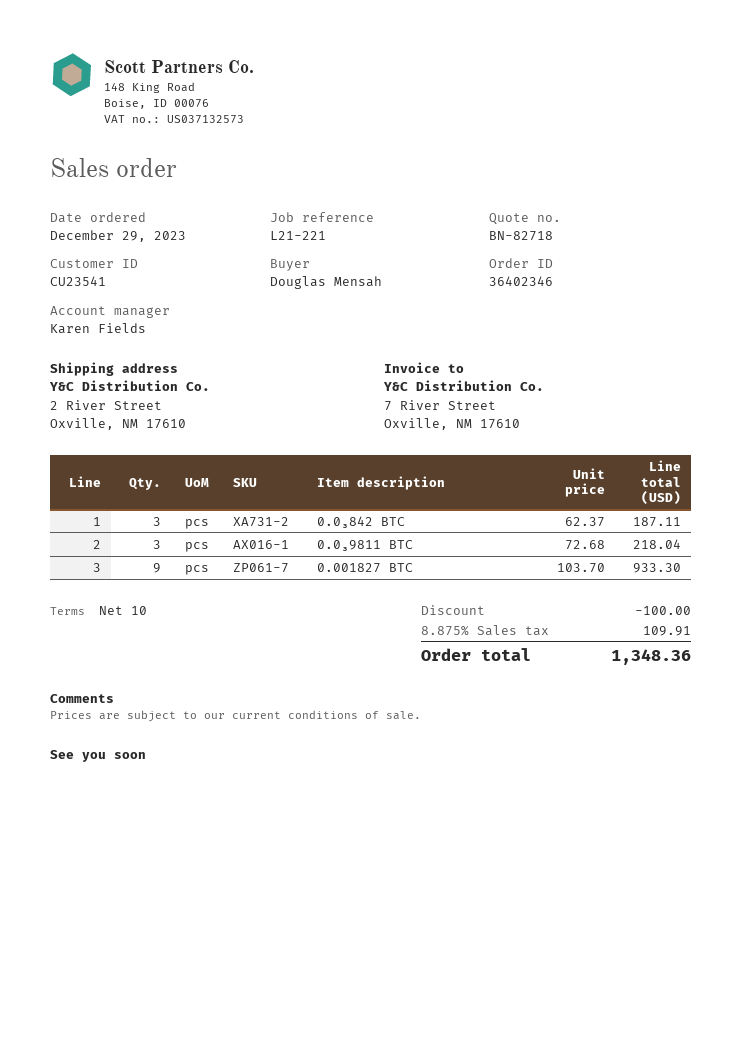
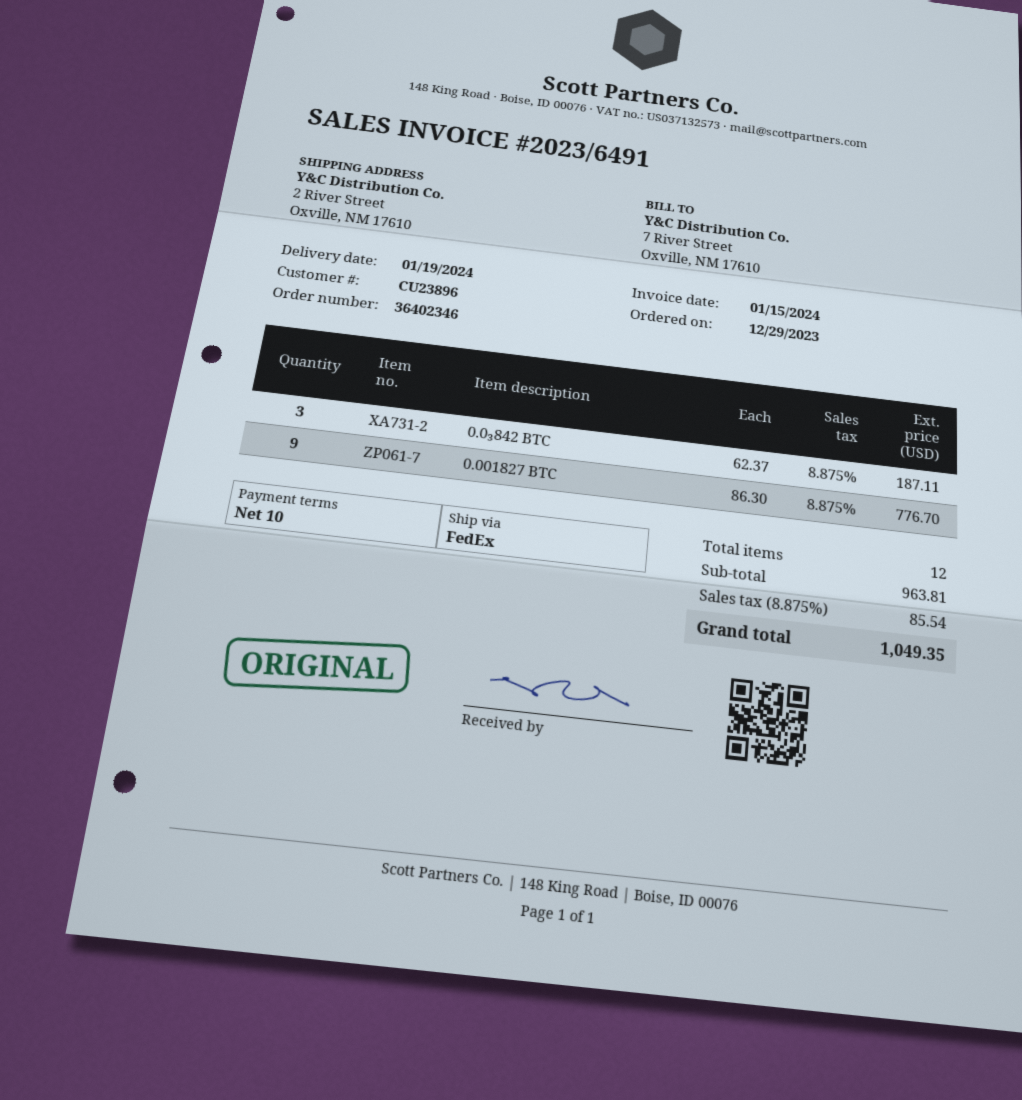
customer number: CU23541 -> CU23896
0.0₃9811 BTC: 3 x 72.68 = 218.04 -> none
0.001827 BTC: 9 x 103.70 = 933.30 -> 9 x 86.30 = 776.70
discount: 100.00 -> none
tax: 8.875% = 109.91 -> 8.875% = 85.54
total: 1348.36 -> 1049.35

